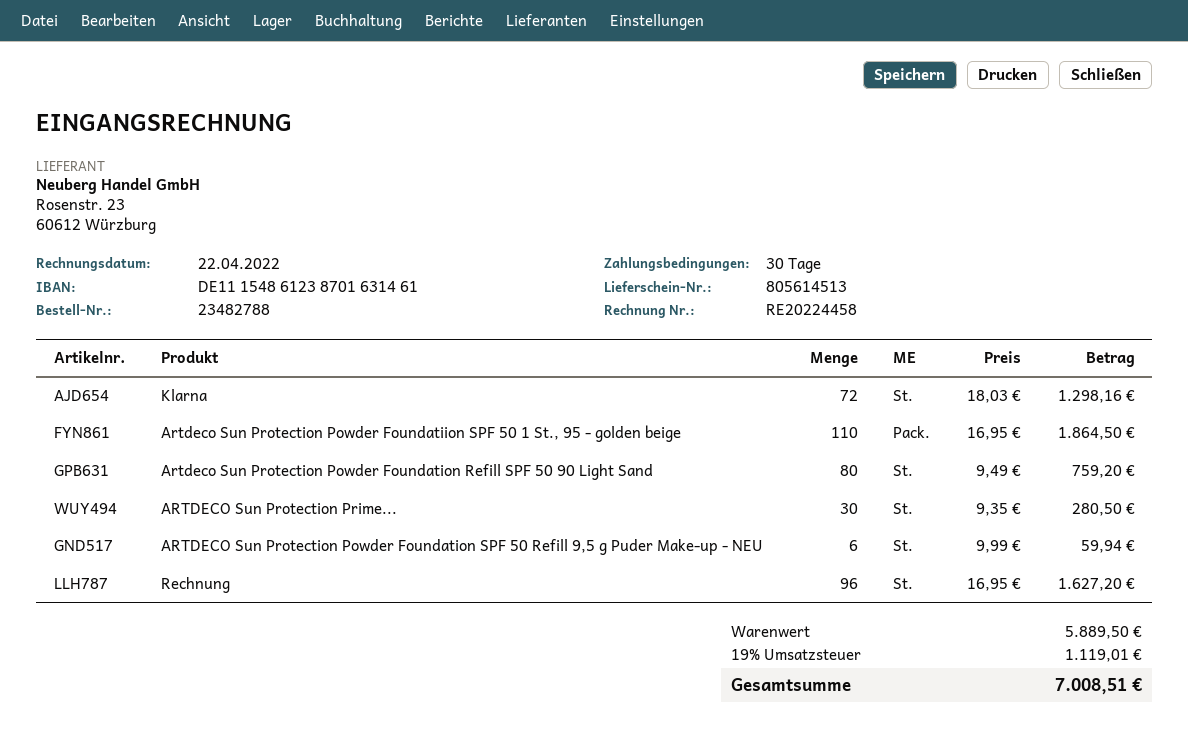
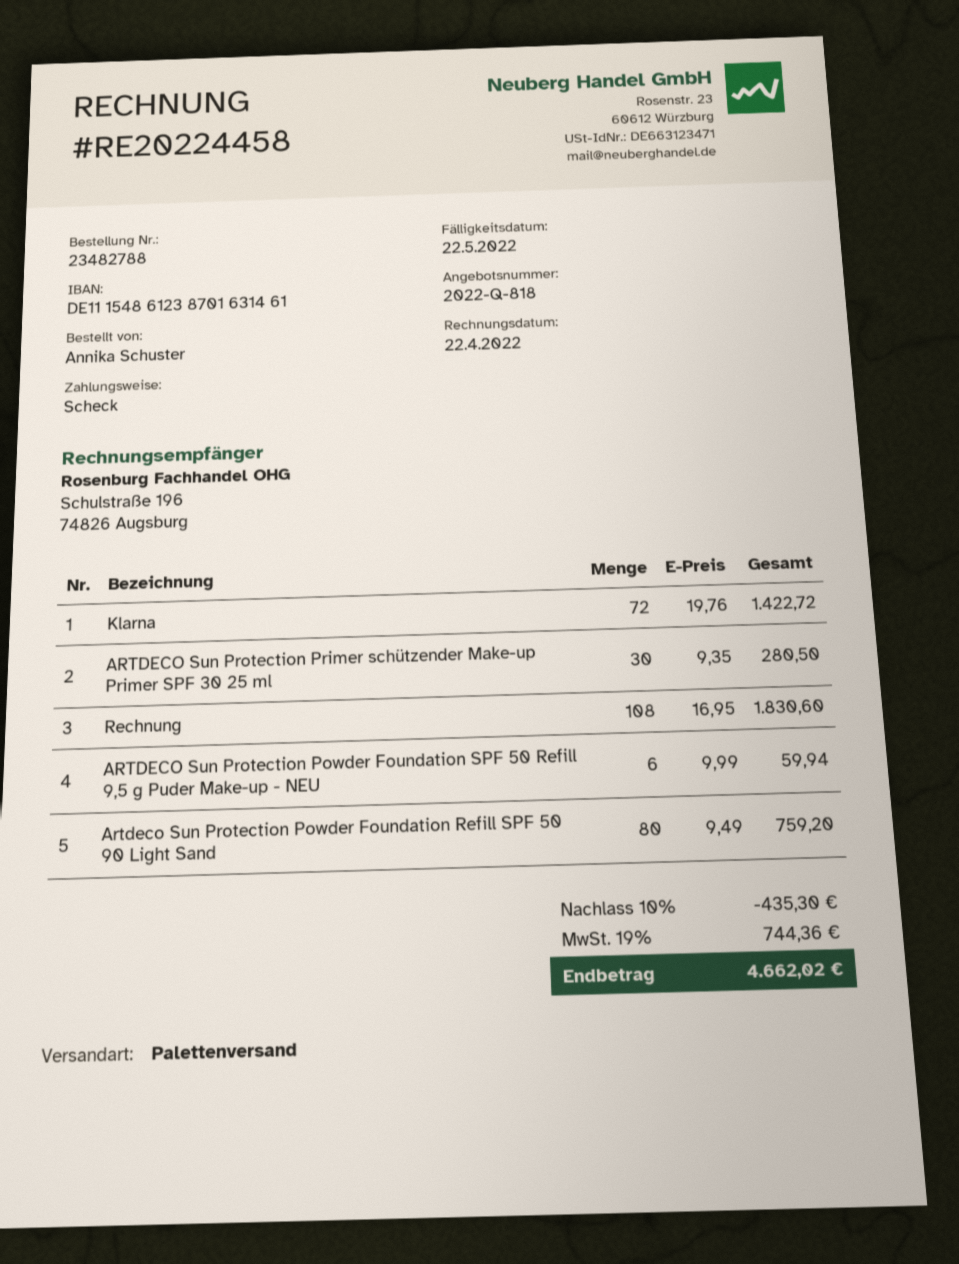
Klarna: 72 x 18.03 = 1298.16 -> 72 x 19.76 = 1422.72
Artdeco Sun Protection Powder Foundatiion SPF 50 1 St., 95 - golden beige: 110 x 16.95 = 1864.50 -> none
Rechnung: 96 x 16.95 = 1627.20 -> 108 x 16.95 = 1830.60
discount: none -> 10% = 435.30
tax: 19% = 1119.01 -> 19% = 744.36
total: 7008.51 -> 4662.02

